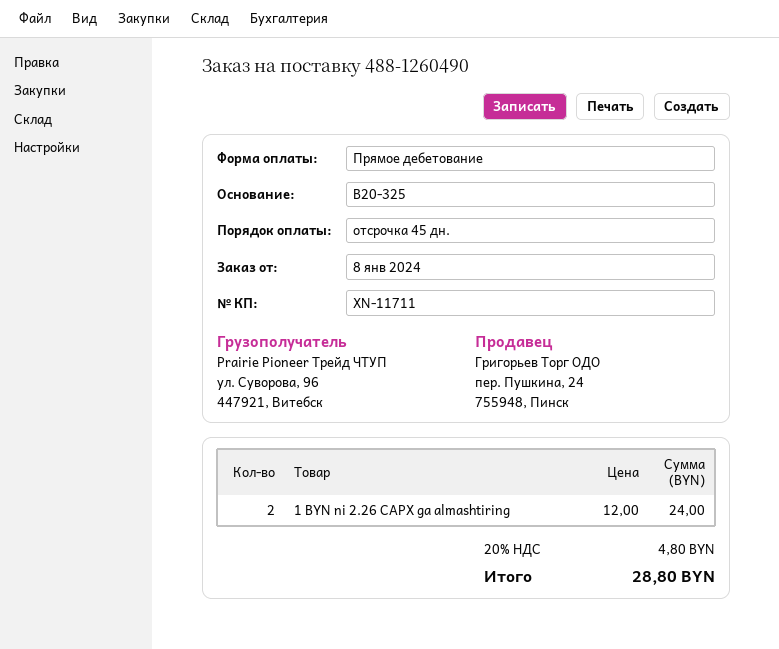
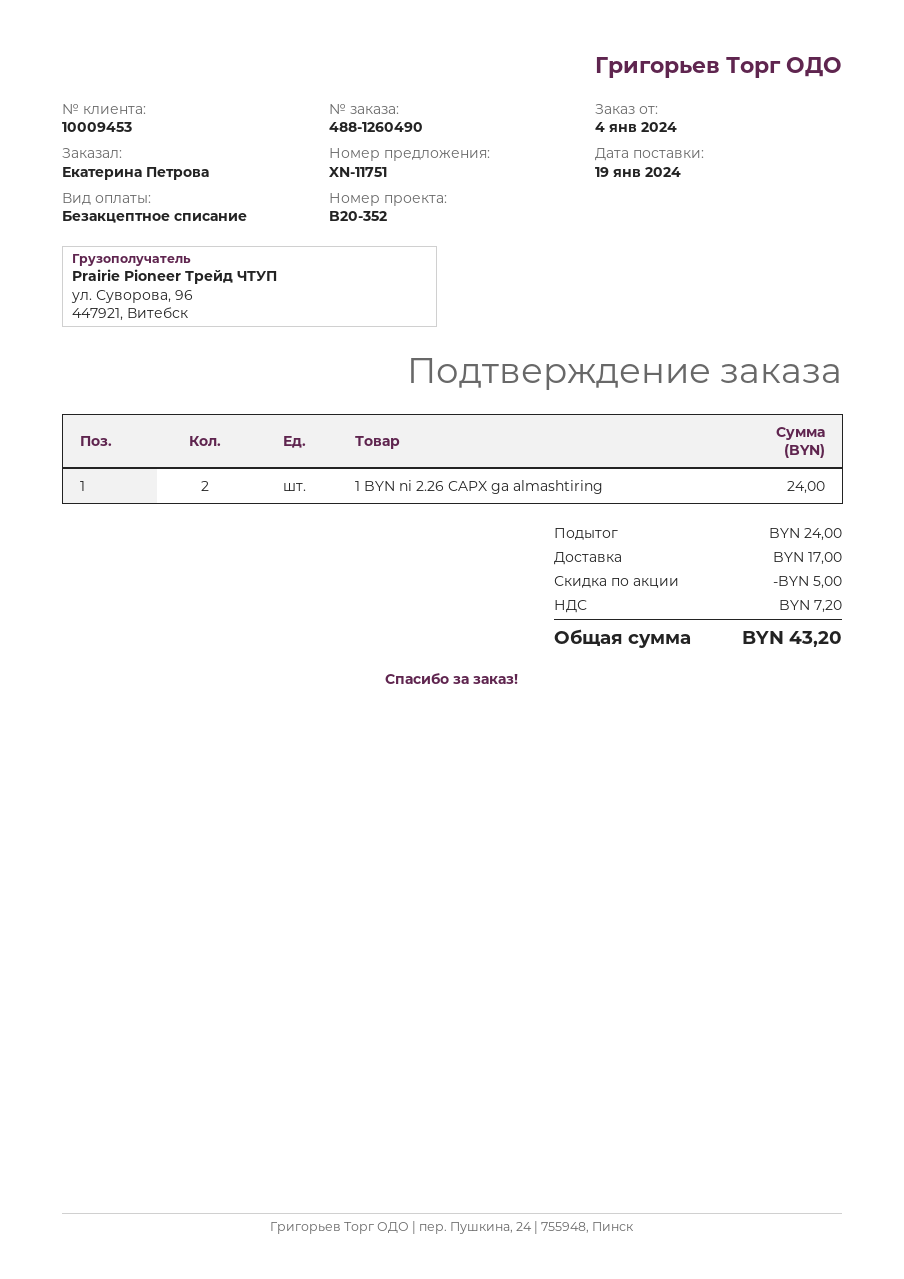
quote number: XN-11711 -> XN-11751
order date: 2024-01-08 -> 2024-01-04
reference: B20-325 -> B20-352
discount: none -> 5.00
shipping: none -> 17.00
tax: 4.80 -> 7.20
total: 28.80 -> 43.20

